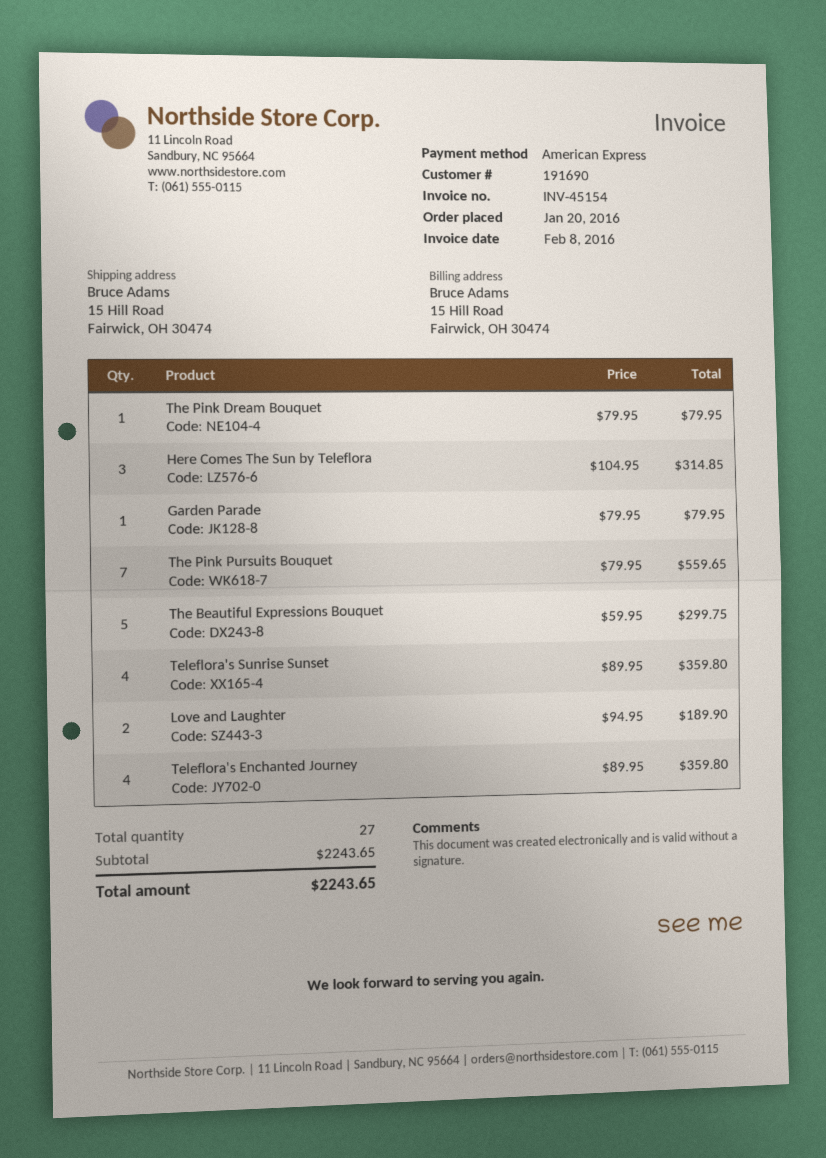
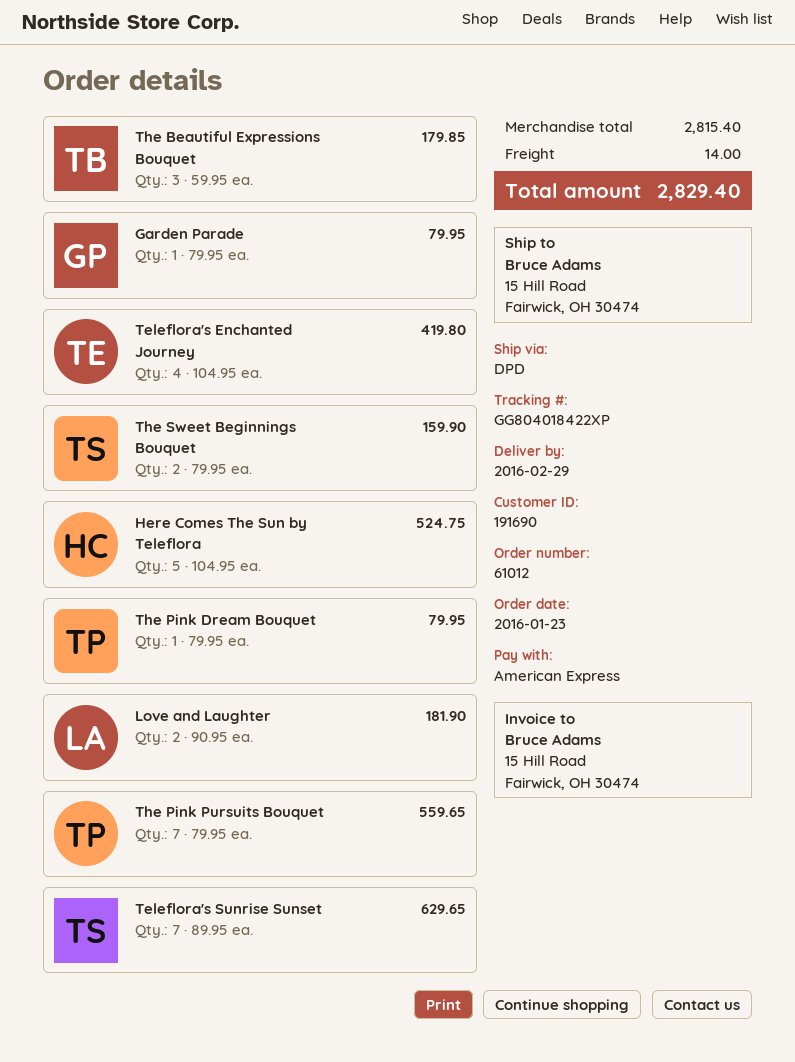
order date: 2016-01-20 -> 2016-01-23
Here Comes The Sun by Teleflora: 3 x 104.95 = 314.85 -> 5 x 104.95 = 524.75
The Beautiful Expressions Bouquet: 5 x 59.95 = 299.75 -> 3 x 59.95 = 179.85
Teleflora's Sunrise Sunset: 4 x 89.95 = 359.80 -> 7 x 89.95 = 629.65
Love and Laughter: 2 x 94.95 = 189.90 -> 2 x 90.95 = 181.90
Teleflora's Enchanted Journey: 4 x 89.95 = 359.80 -> 4 x 104.95 = 419.80
The Sweet Beginnings Bouquet: none -> 2 x 79.95 = 159.90
subtotal: 2243.65 -> 2815.40
shipping: none -> 14.00
total: 2243.65 -> 2829.40

